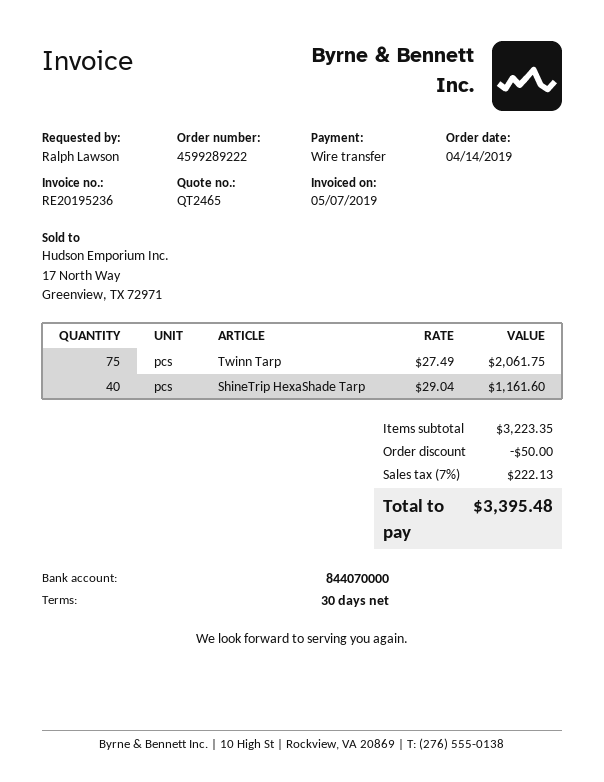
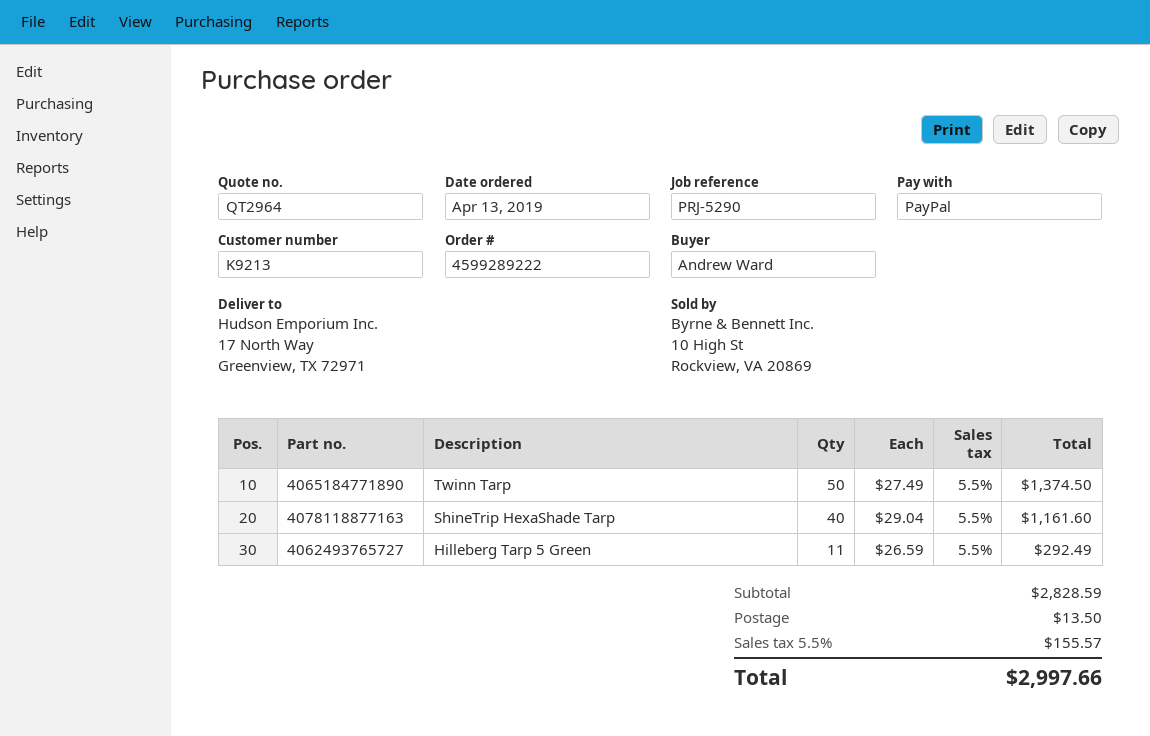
quote number: QT2465 -> QT2964
order date: 2019-04-14 -> 2019-04-13
ordered by: Ralph Lawson -> Andrew Ward
payment method: bank transfer -> PayPal
Twinn Tarp: 75 x 27.49 = 2061.75 -> 50 x 27.49 = 1374.50
Hilleberg Tarp 5 Green: none -> 11 x 26.59 = 292.49
subtotal: 3223.35 -> 2828.59
discount: 50.00 -> none
shipping: none -> 13.50
tax: 7% = 222.13 -> 5.5% = 155.57
total: 3395.48 -> 2997.66

